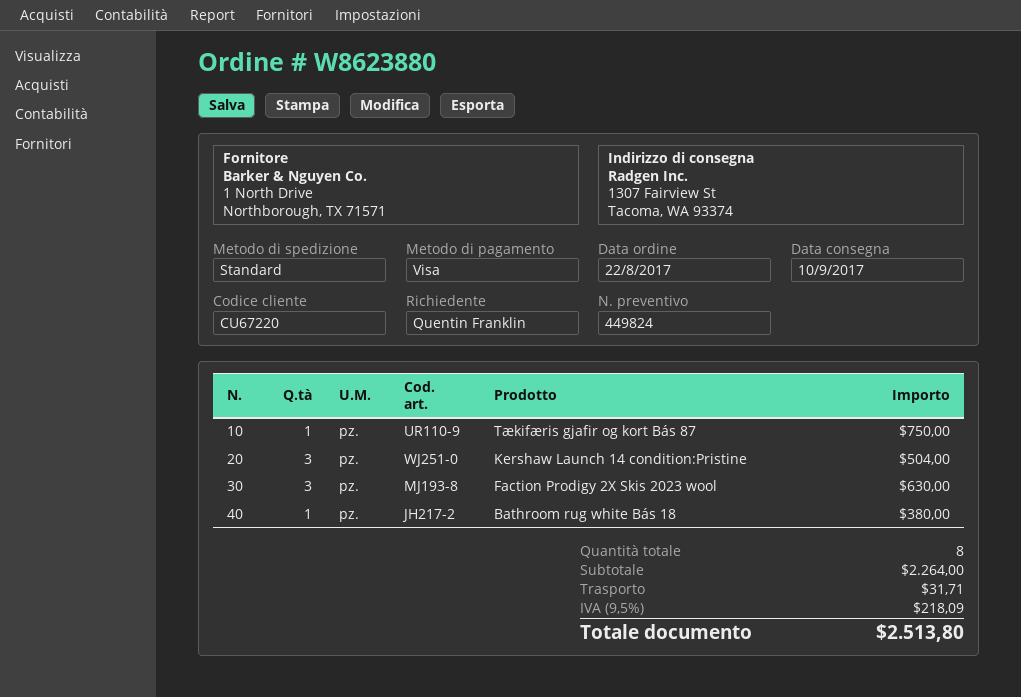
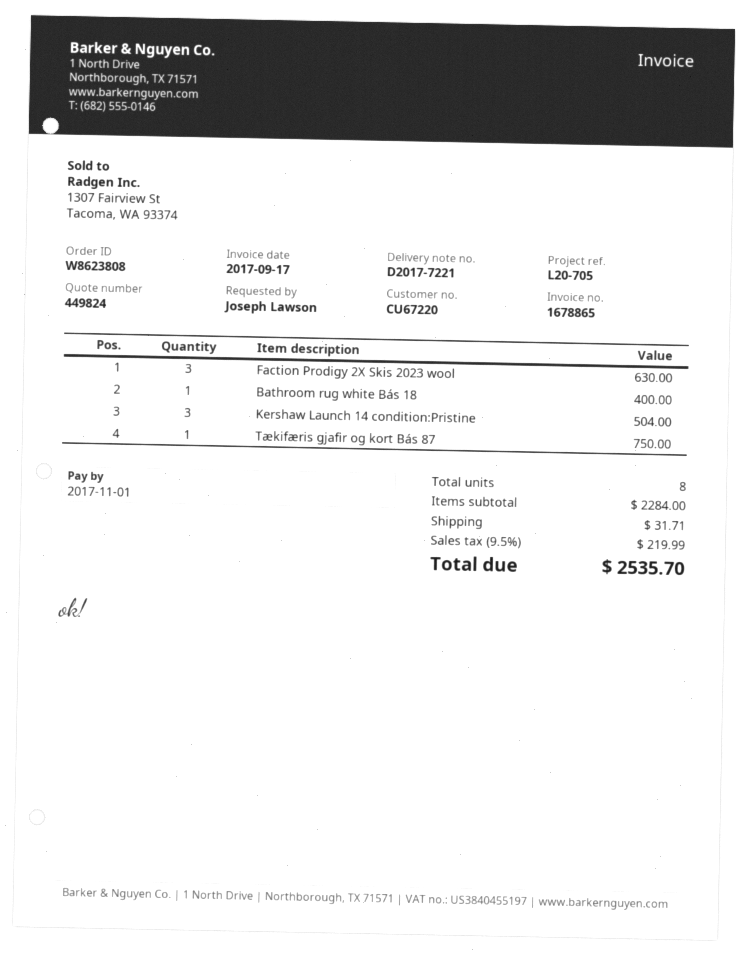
order number: W8623880 -> W8623808
ordered by: Quentin Franklin -> Joseph Lawson
Bathroom rug white Bás 18: 1 for 380.00 -> 1 for 400.00
subtotal: 2264.00 -> 2284.00
tax: 9.5% = 218.09 -> 9.5% = 219.99
total: 2513.80 -> 2535.70

